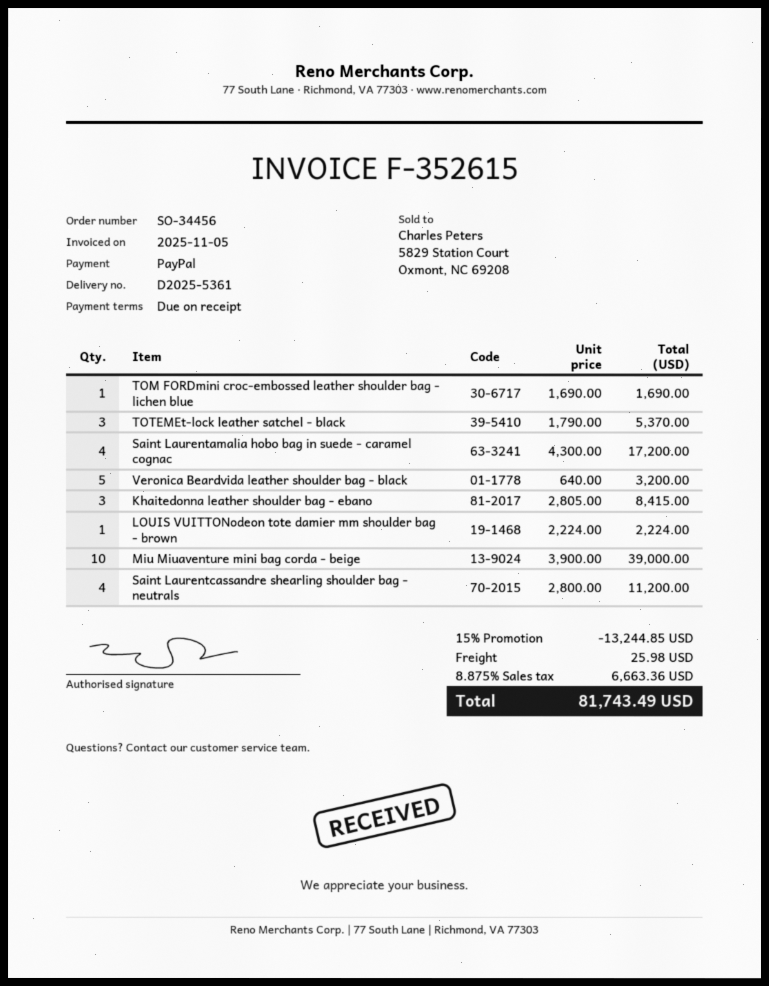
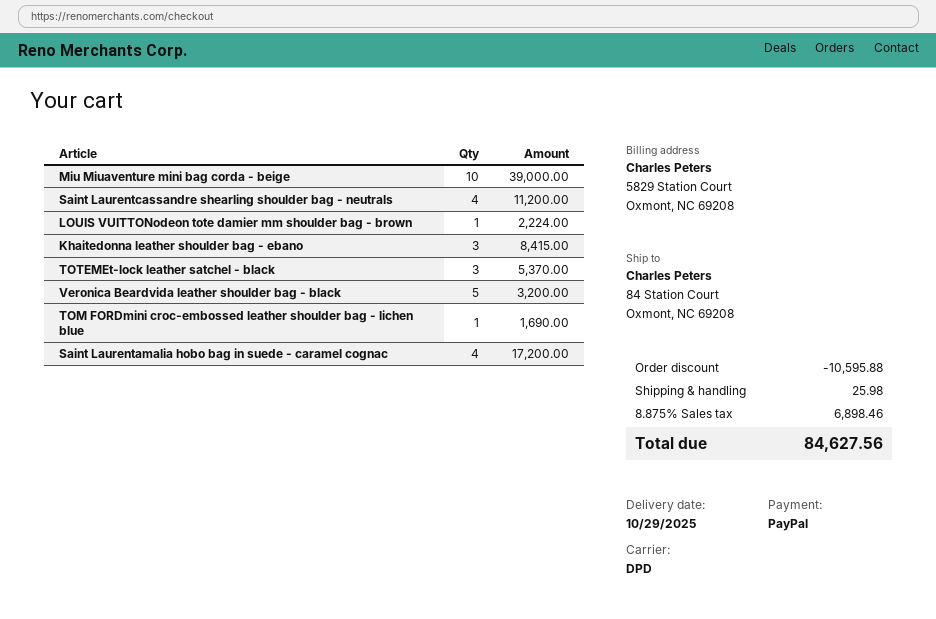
discount: 13244.85 -> 10595.88
tax: 8.875% = 6663.36 -> 8.875% = 6898.46
total: 81743.49 -> 84627.56

